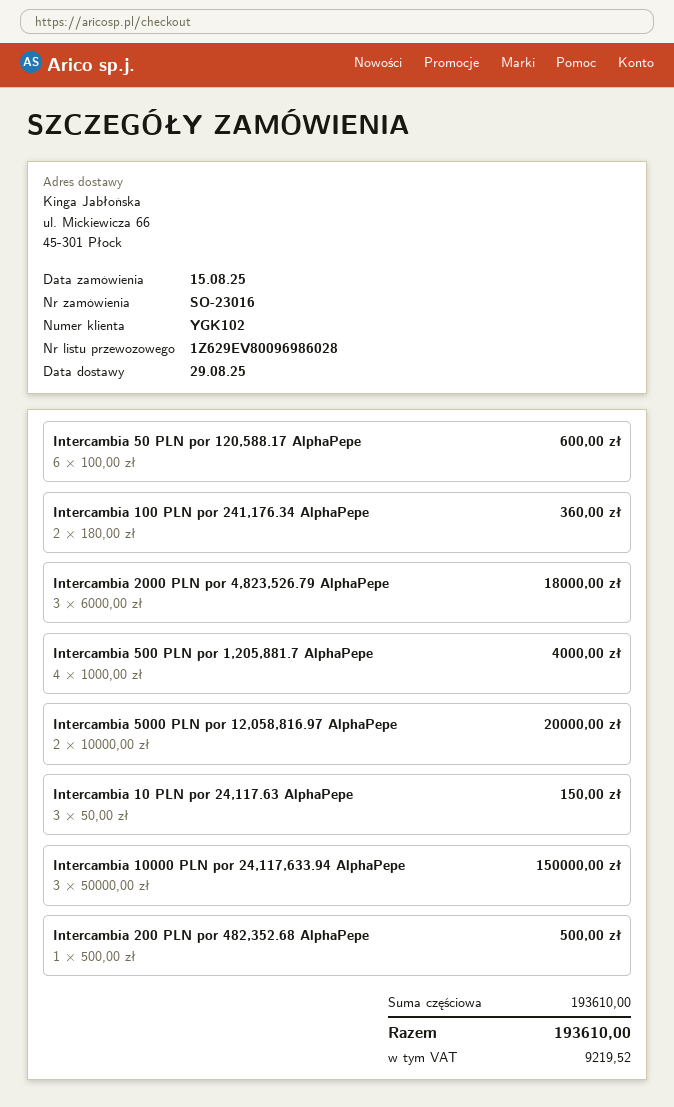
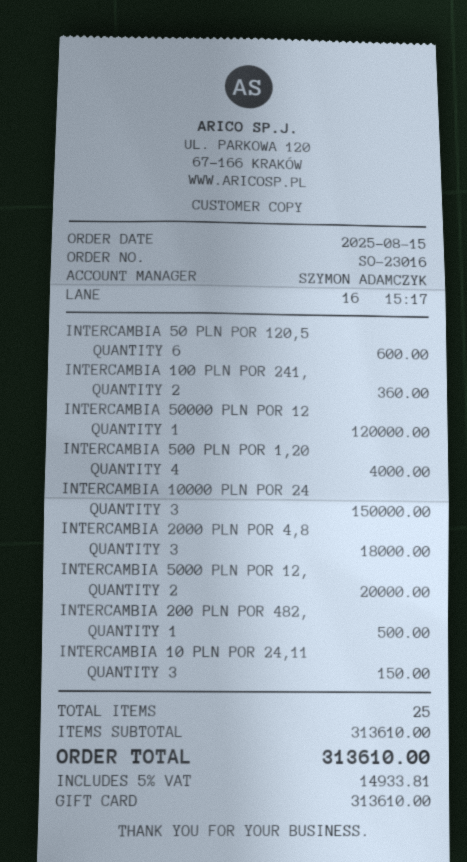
INTERCAMBIA 50000 PLN POR 12: none -> 1 for 120000.00
subtotal: 193610.00 -> 313610.00
tax: 9219.52 -> 14933.81
total: 193610.00 -> 313610.00

